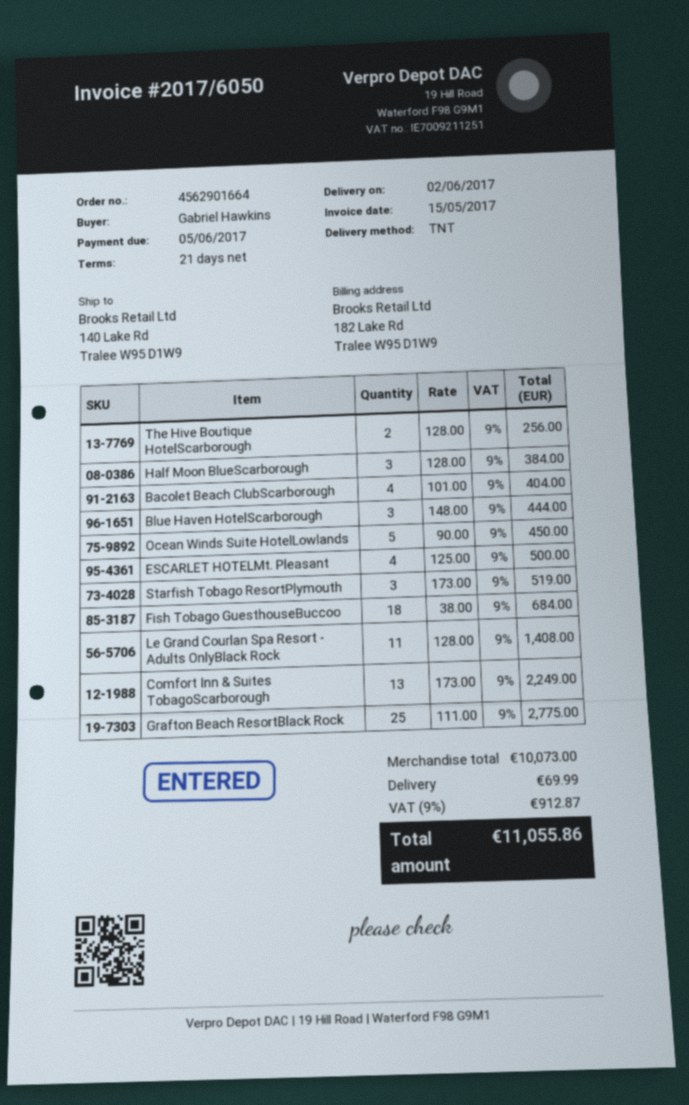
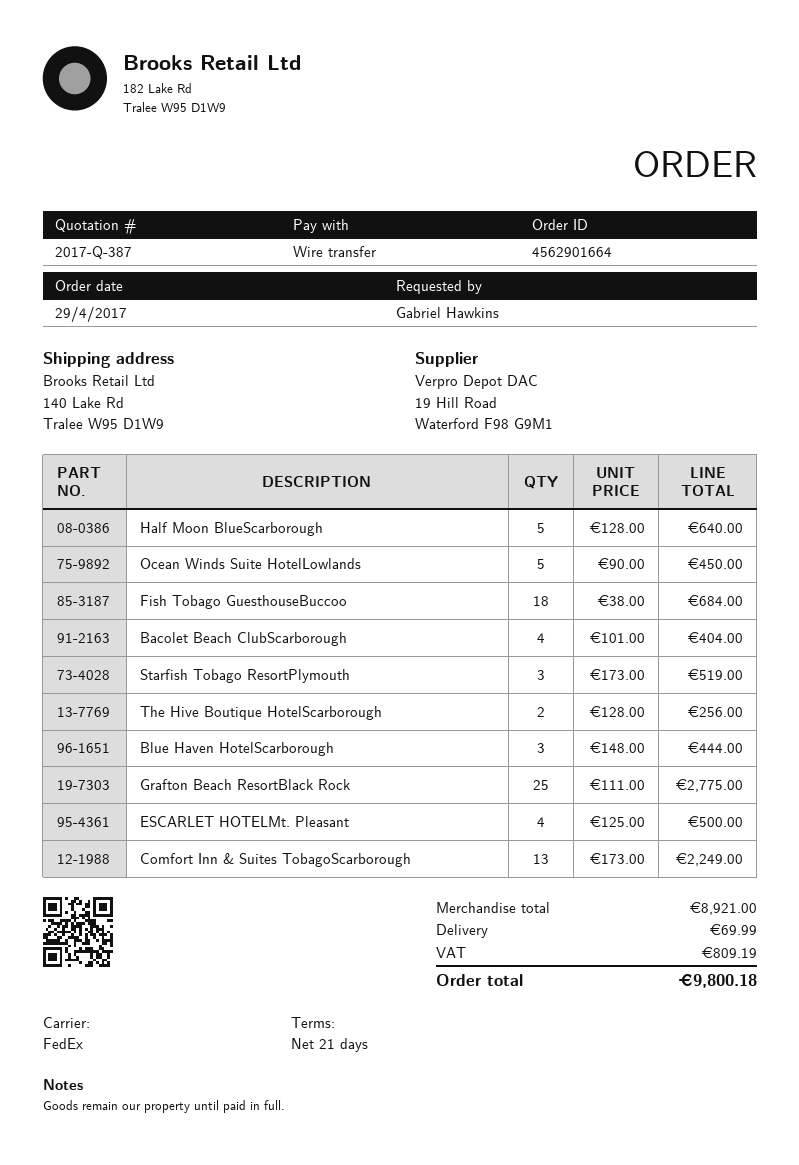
shipping method: TNT -> FedEx
Half Moon BlueScarborough: 3 x 128.00 = 384.00 -> 5 x 128.00 = 640.00
Le Grand Courlan Spa Resort - Adults OnlyBlack Rock: 11 x 128.00 = 1408.00 -> none
subtotal: 10073.00 -> 8921.00
tax: 912.87 -> 809.19
total: 11055.86 -> 9800.18

